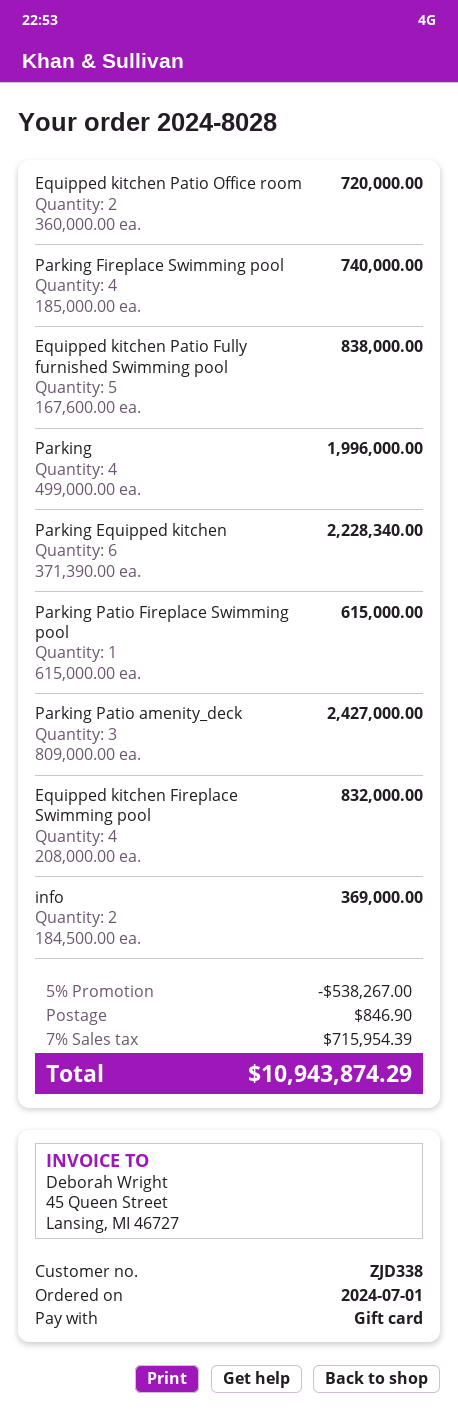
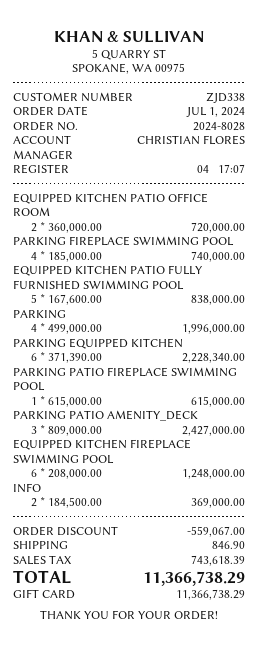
Equipped kitchen Fireplace Swimming pool: 4 x 208000.00 = 832000.00 -> 6 x 208000.00 = 1248000.00
discount: 538267.00 -> 559067.00
tax: 715954.39 -> 743618.39
total: 10943874.29 -> 11366738.29

